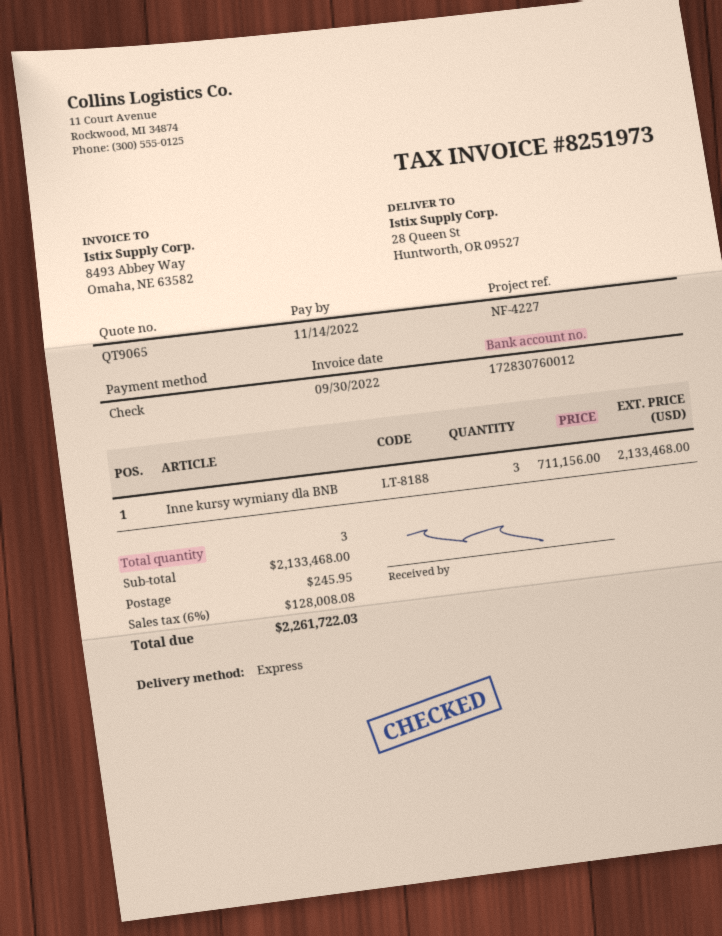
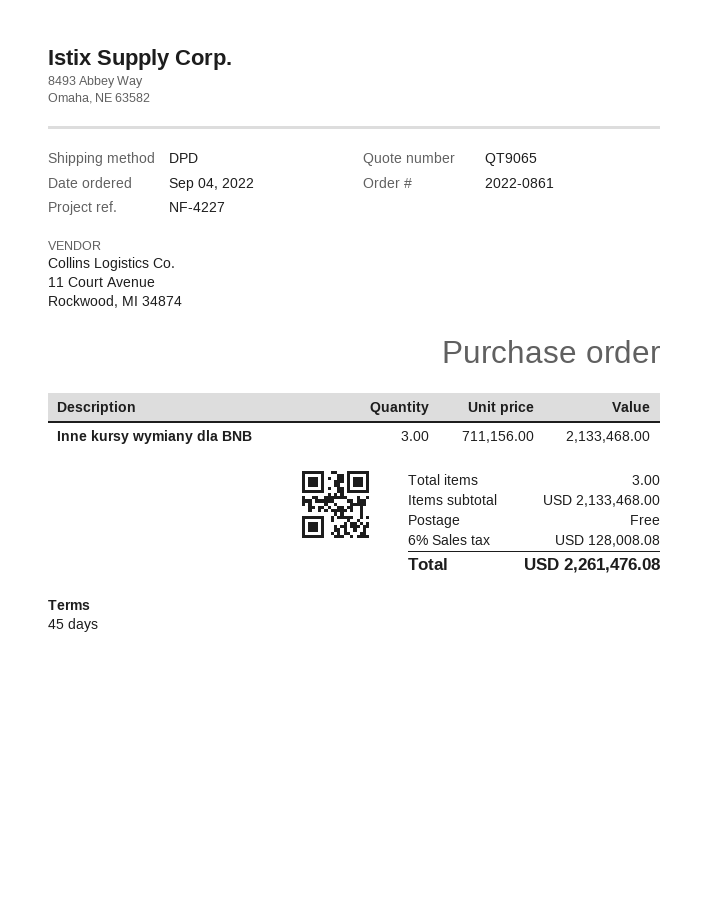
shipping method: express -> DPD
shipping: 245.95 -> 0.00
total: 2261722.03 -> 2261476.08

